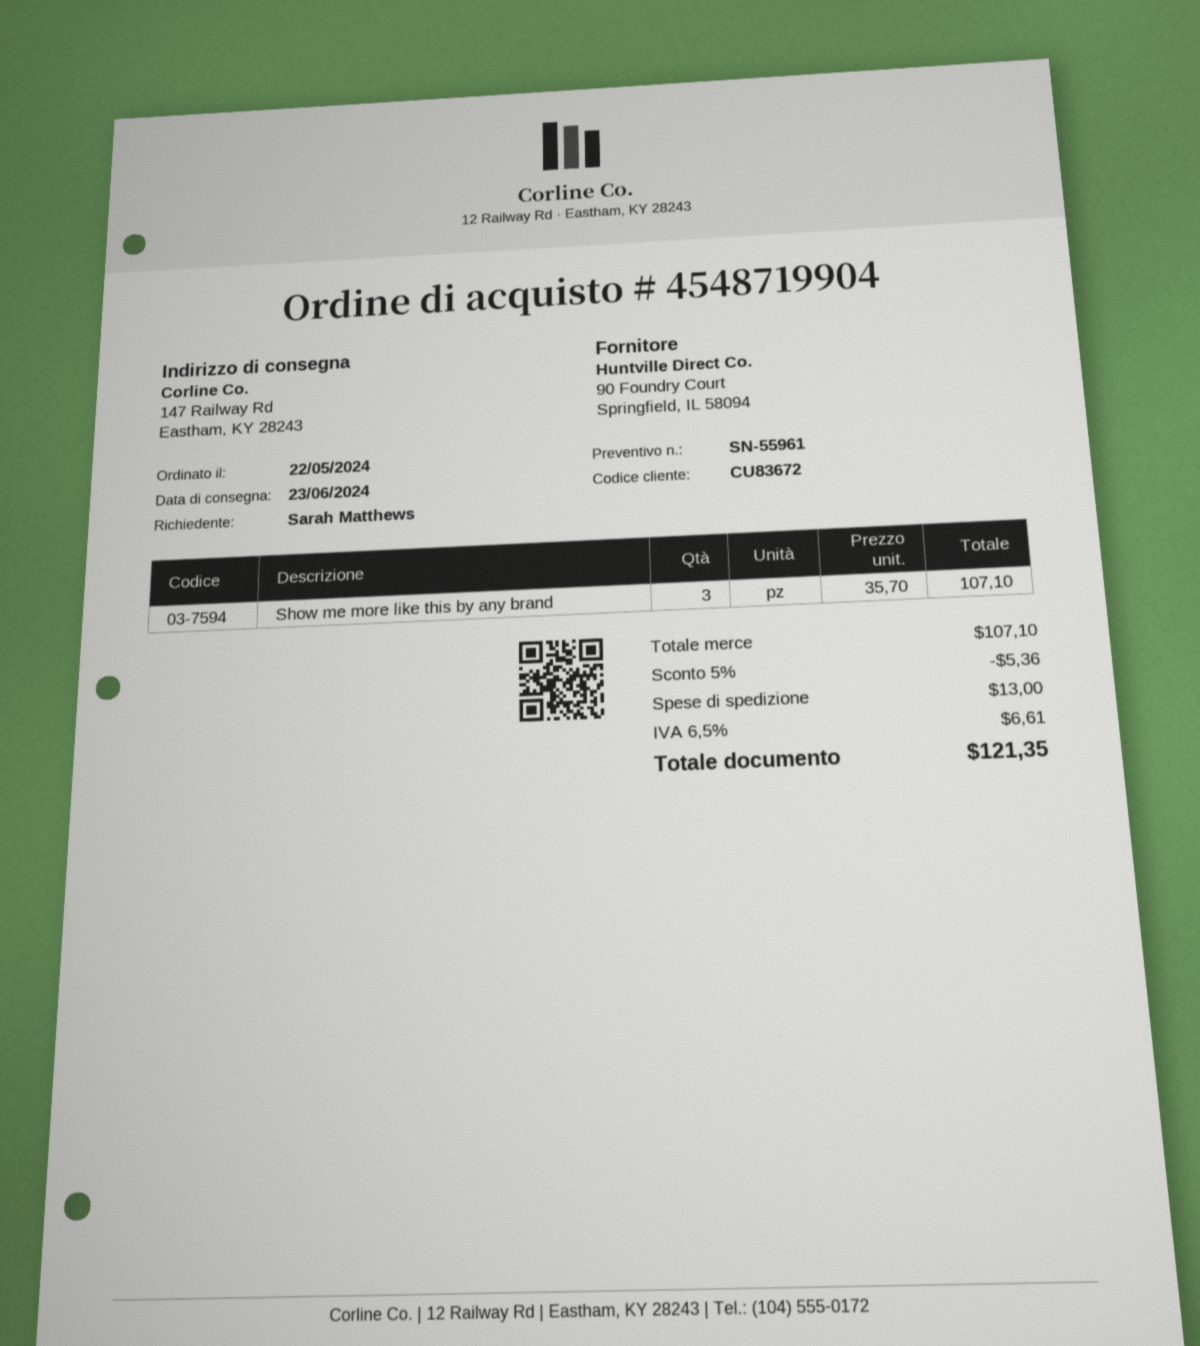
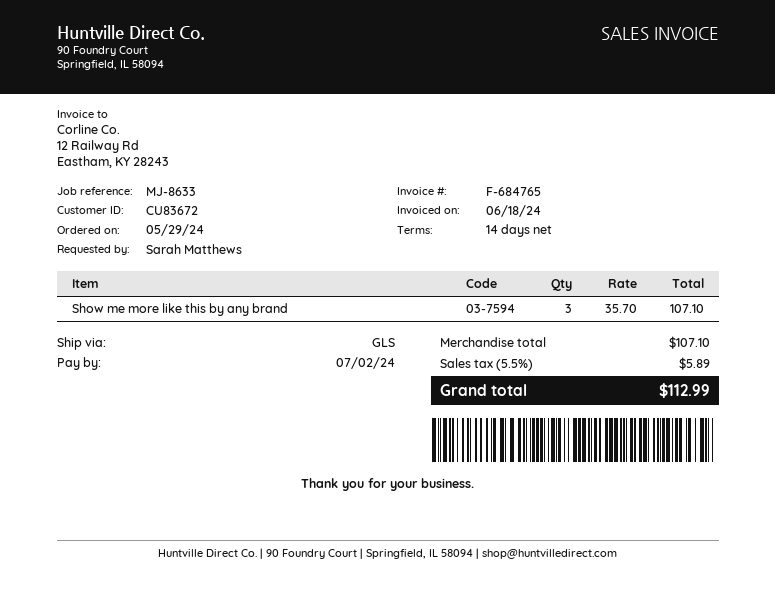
order date: 2024-05-22 -> 2024-05-29
discount: 5% = 5.36 -> none
shipping: 13.00 -> none
tax: 6.5% = 6.61 -> 5.5% = 5.89
total: 121.35 -> 112.99

